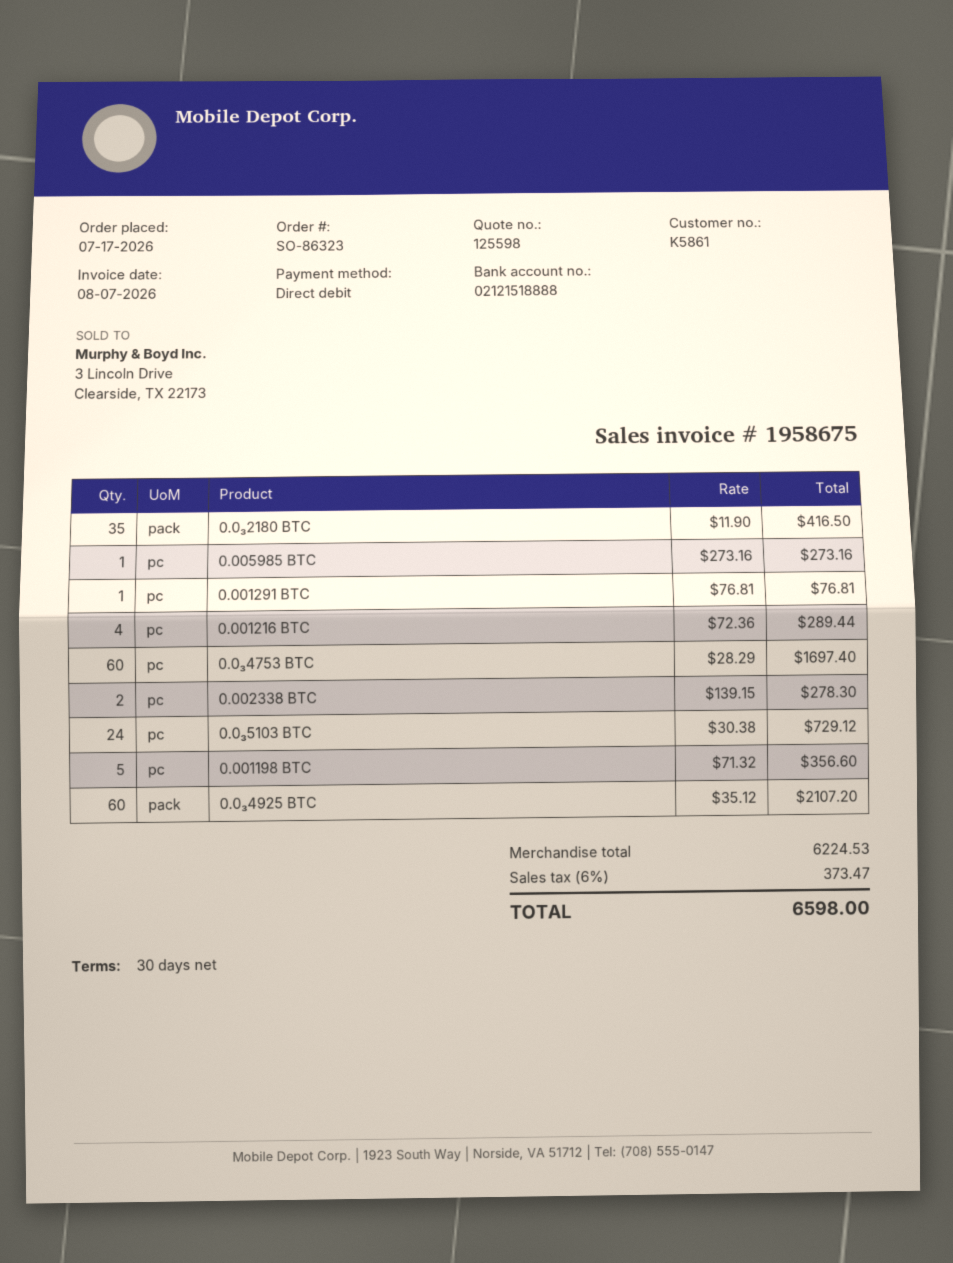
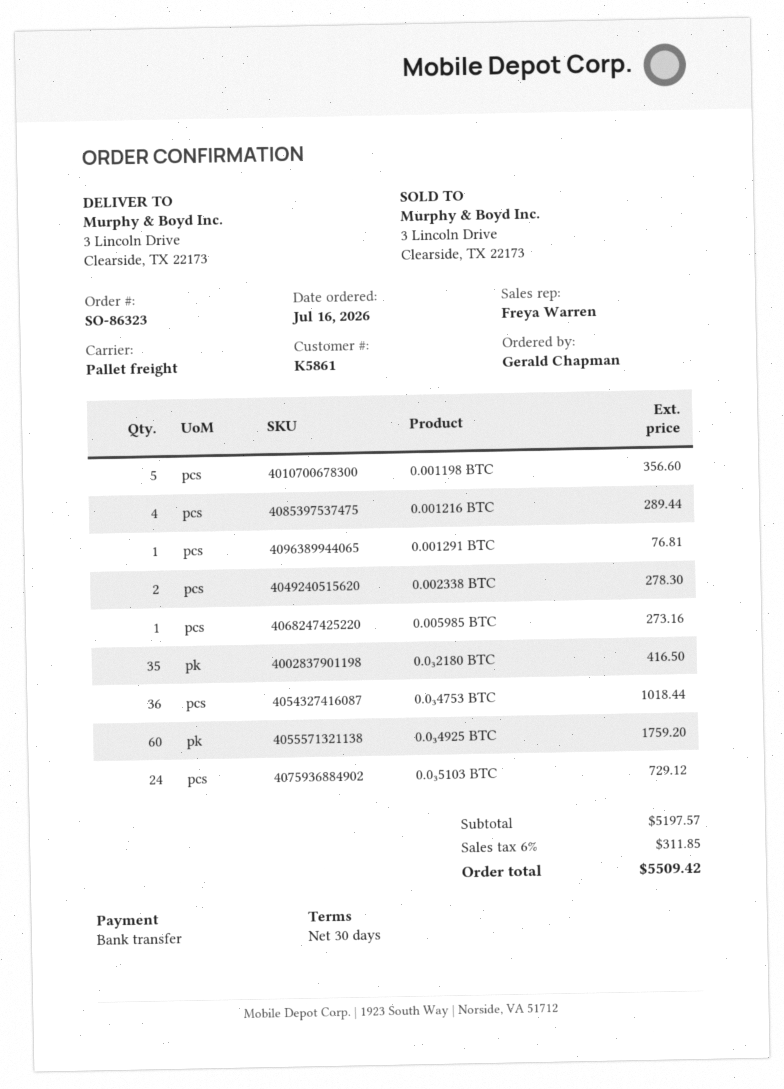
order date: 2026-07-17 -> 2026-07-16
payment method: direct debit -> bank transfer
0.0₃4753 BTC: 60 for 1697.40 -> 36 for 1018.44
0.0₃4925 BTC: 60 for 2107.20 -> 60 for 1759.20
subtotal: 6224.53 -> 5197.57
tax: 6% = 373.47 -> 6% = 311.85
total: 6598.00 -> 5509.42

